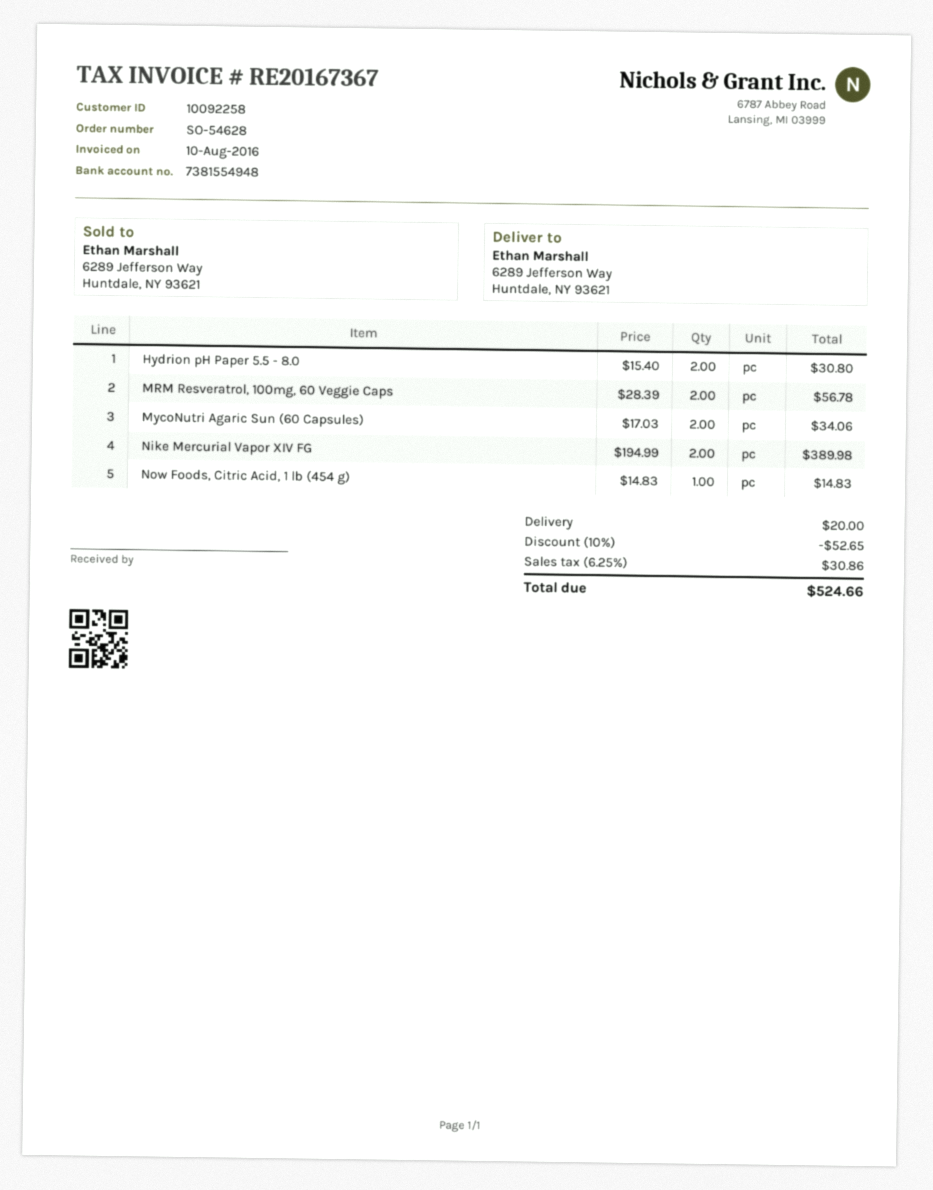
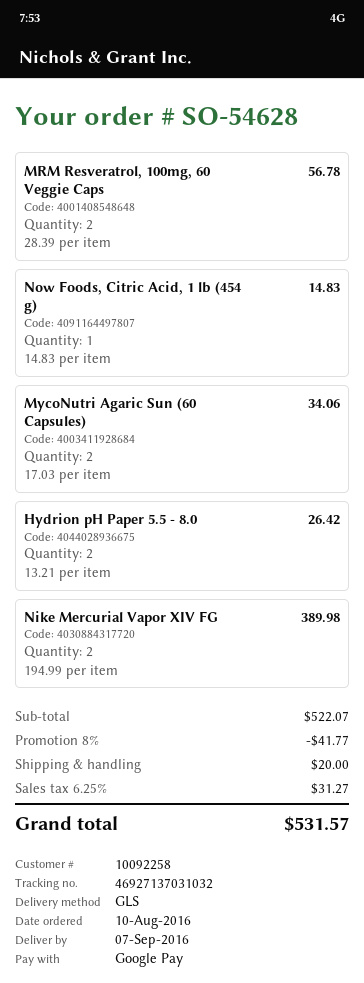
Hydrion pH Paper 5.5 - 8.0: 2 x 15.40 = 30.80 -> 2 x 13.21 = 26.42
discount: 10% = 52.65 -> 8% = 41.77
tax: 6.25% = 30.86 -> 6.25% = 31.27
total: 524.66 -> 531.57

